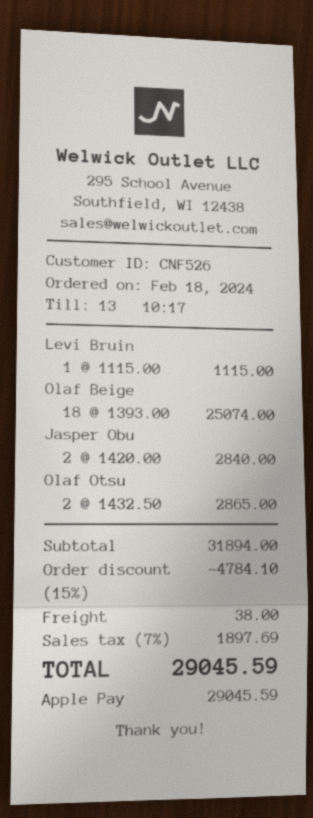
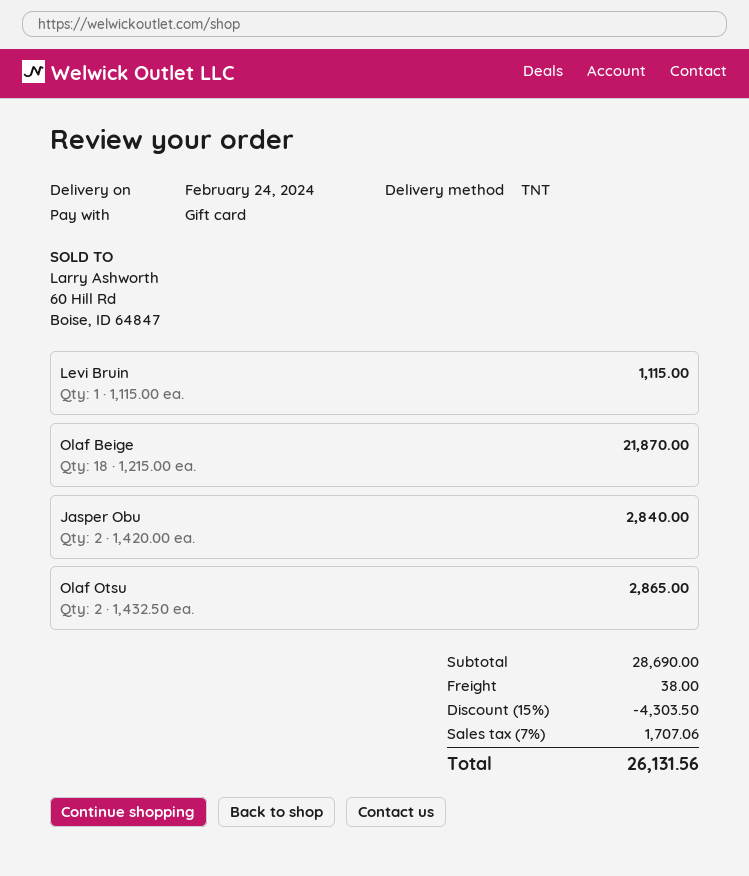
payment method: Apple Pay -> gift card
Olaf Beige: 18 x 1393.00 = 25074.00 -> 18 x 1215.00 = 21870.00
subtotal: 31894.00 -> 28690.00
discount: 15% = 4784.10 -> 15% = 4303.50
tax: 7% = 1897.69 -> 7% = 1707.06
total: 29045.59 -> 26131.56

